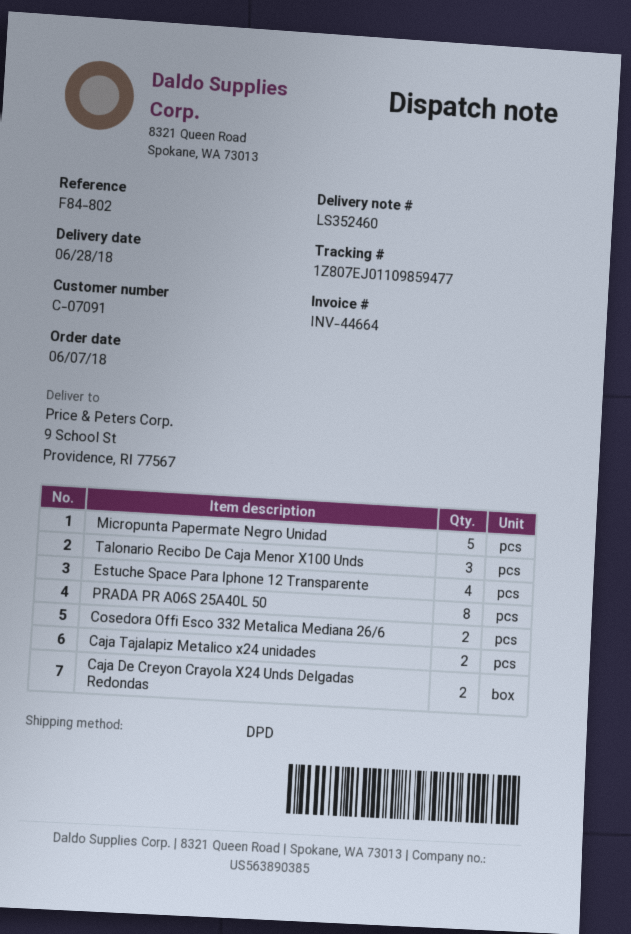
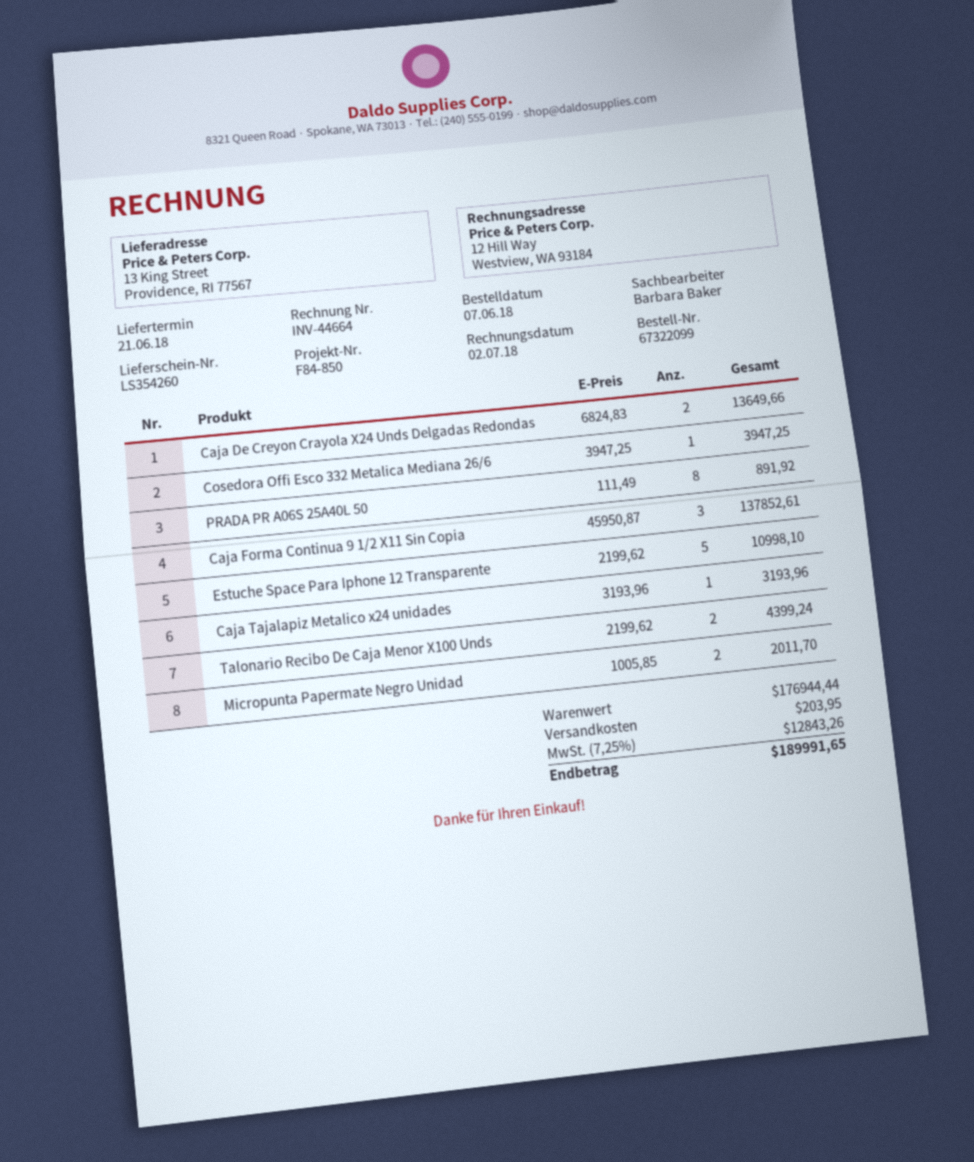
delivery note number: LS352460 -> LS354260
delivery date: 2018-06-28 -> 2018-06-21
reference: F84-802 -> F84-850
ship to: 9 School St, Providence, RI 77567 -> 13 King Street, Providence, RI 77567
Micropunta Papermate Negro Unidad: 5 -> 2
Talonario Recibo De Caja Menor X100 Unds: 3 -> 2
Estuche Space Para Iphone 12 Transparente: 4 -> 5
Cosedora Offi Esco 332 Metalica Mediana 26/6: 2 -> 1
Caja Tajalapiz Metalico x24 unidades: 2 -> 1
Caja Forma Continua 9 1/2 X11 Sin Copia: none -> 3

